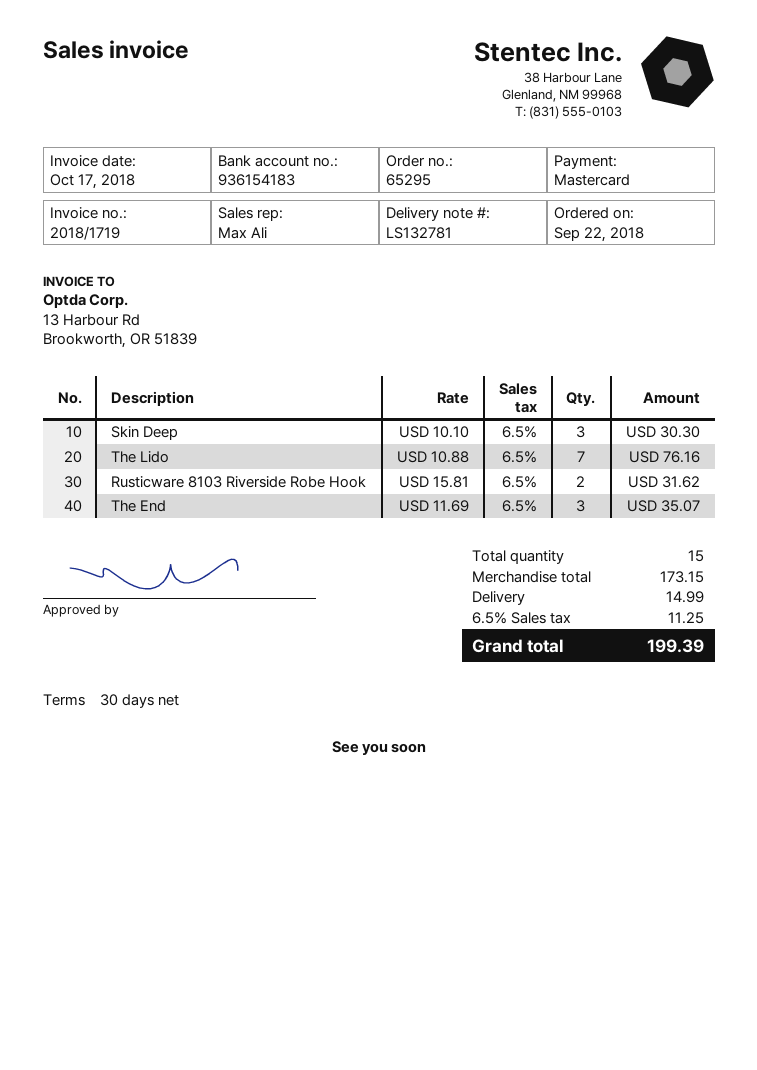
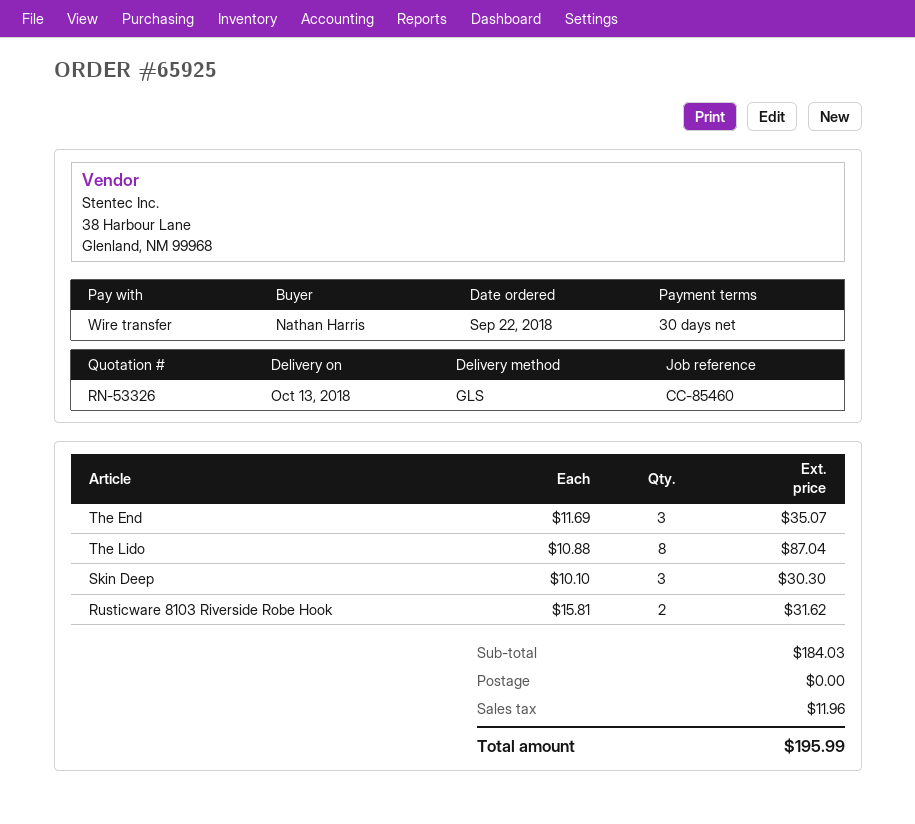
order number: 65295 -> 65925
payment method: Mastercard -> bank transfer
The Lido: 7 x 10.88 = 76.16 -> 8 x 10.88 = 87.04
subtotal: 173.15 -> 184.03
shipping: 14.99 -> 0.00
tax: 11.25 -> 11.96
total: 199.39 -> 195.99

